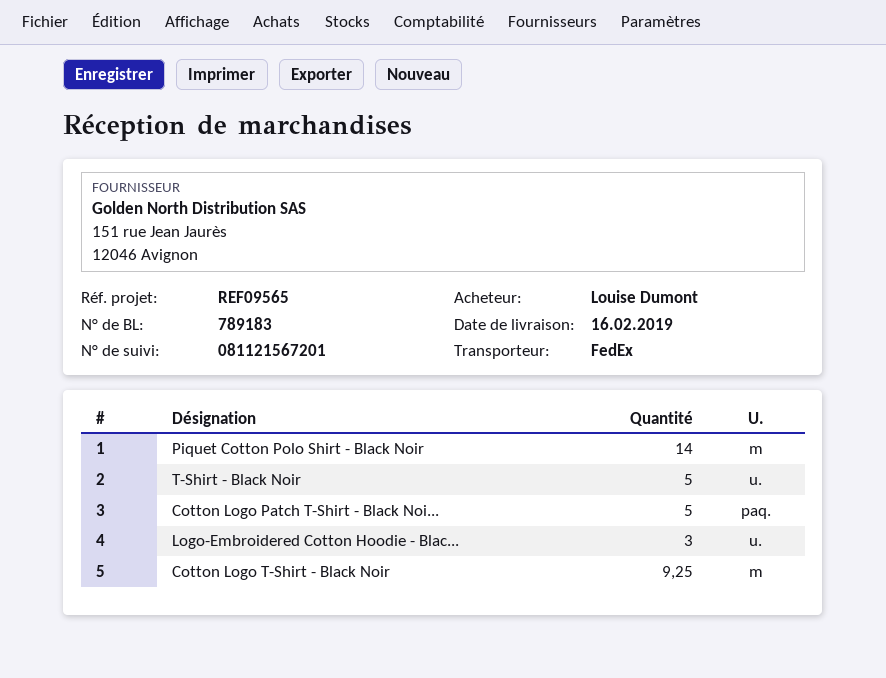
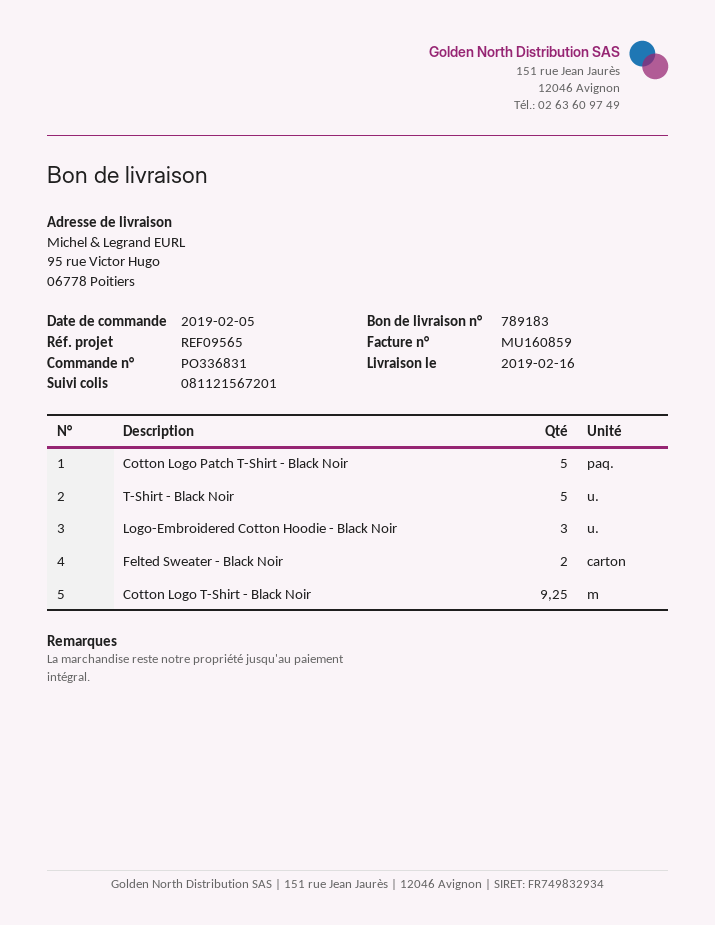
Piquet Cotton Polo Shirt - Black Noir: 14 -> none
Felted Sweater - Black Noir: none -> 2

